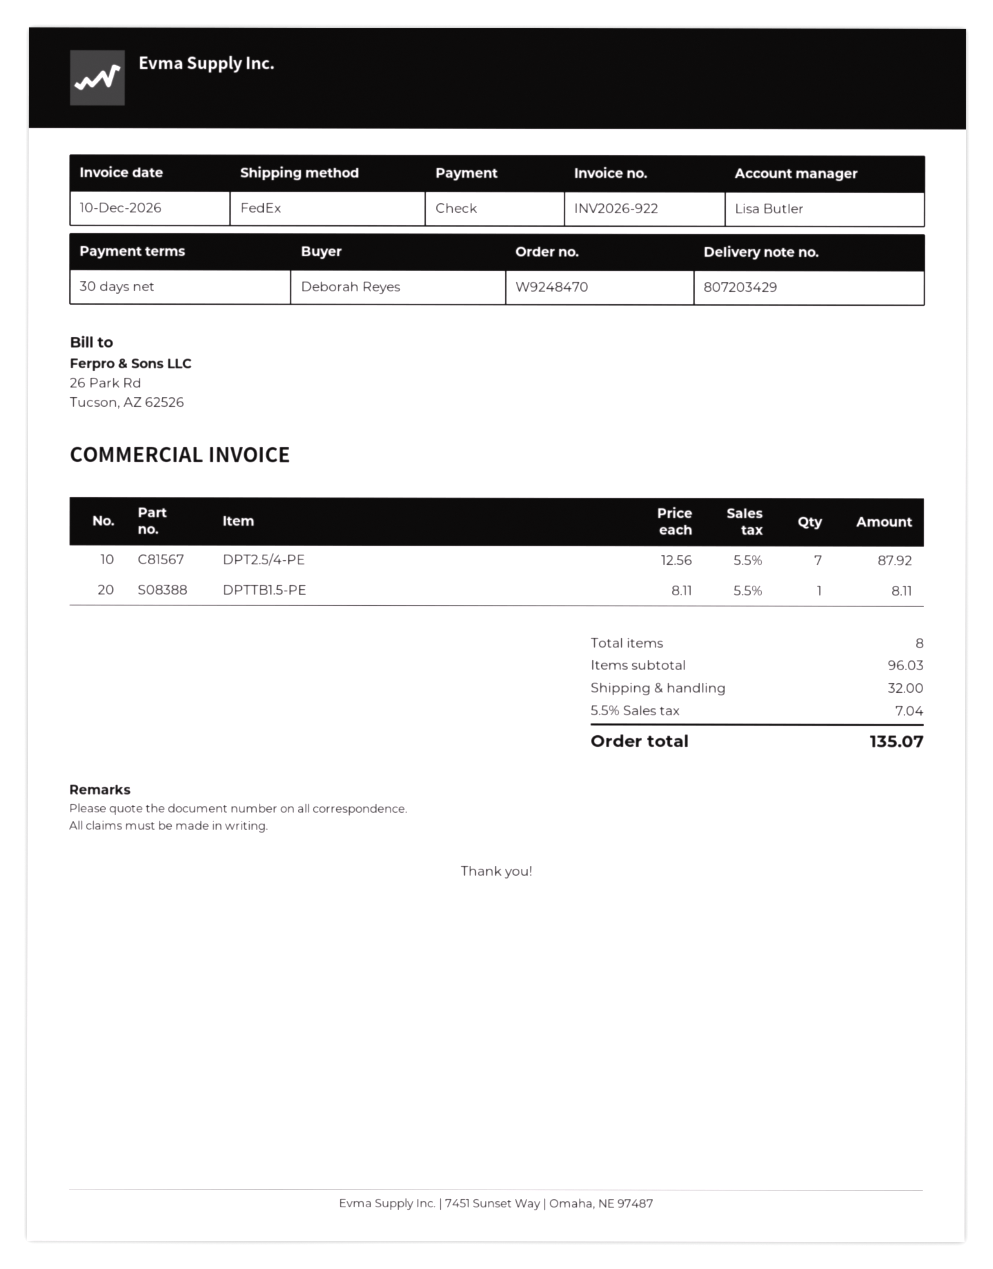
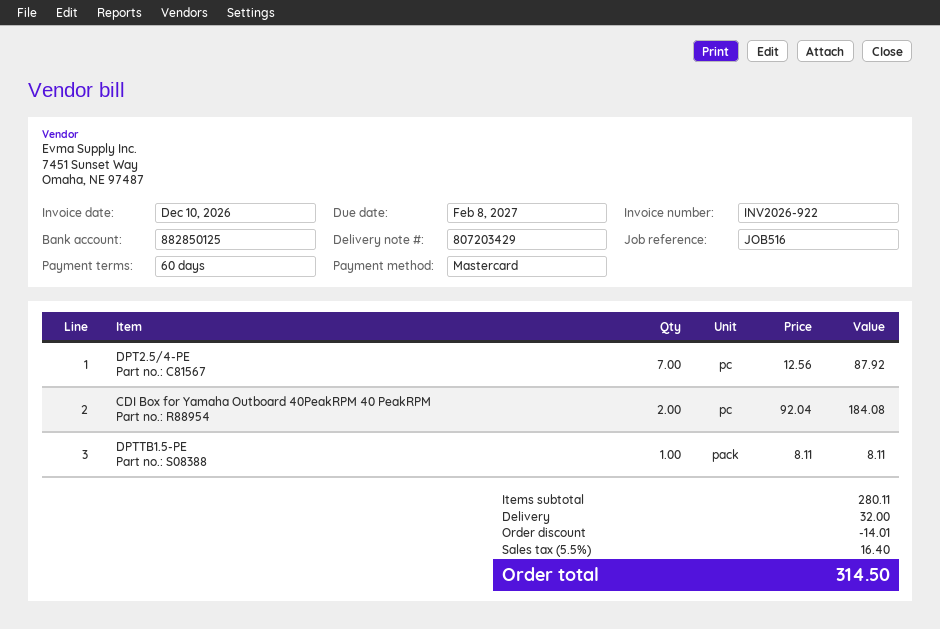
payment terms: 30 days -> 60 days
payment method: cheque -> Mastercard
CDI Box for Yamaha Outboard 40PeakRPM 40 PeakRPM: none -> 2 x 92.04 = 184.08
subtotal: 96.03 -> 280.11
discount: none -> 14.01
tax: 5.5% = 7.04 -> 5.5% = 16.40
total: 135.07 -> 314.50

